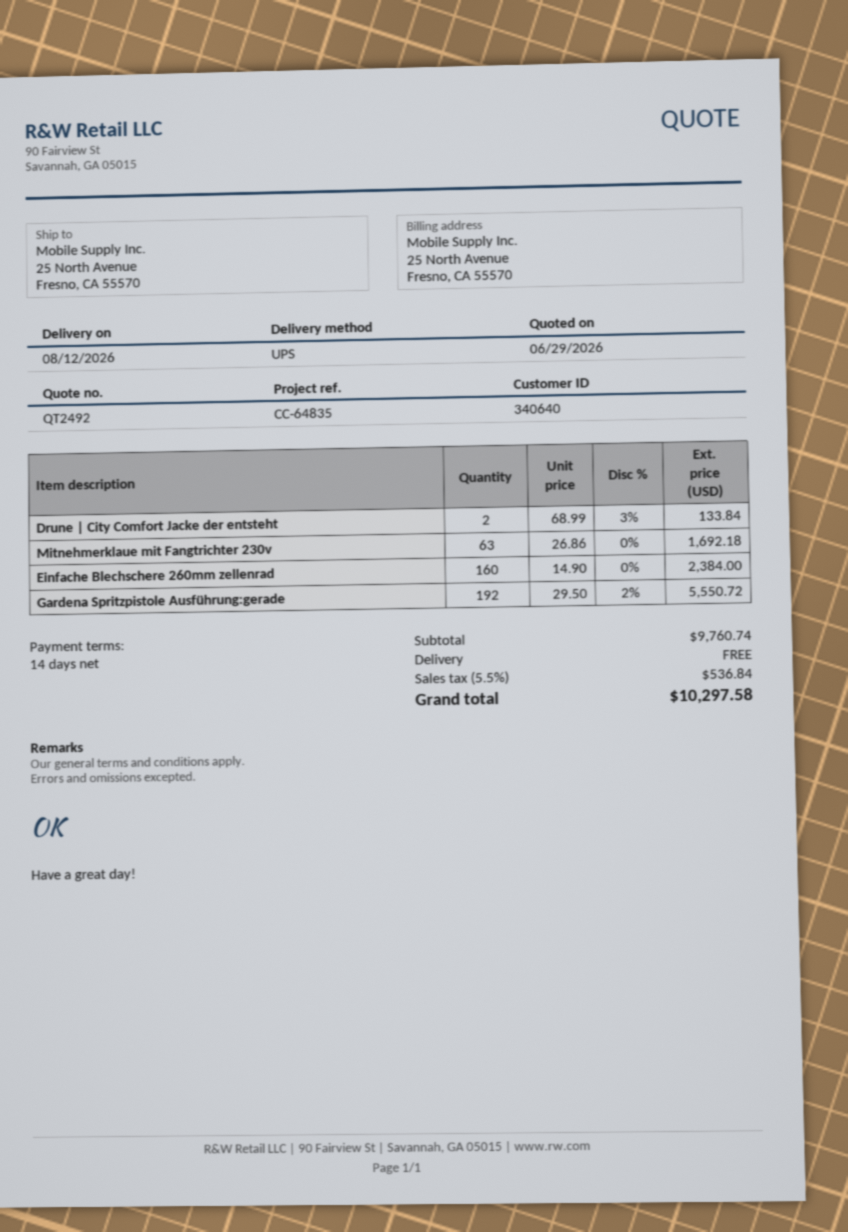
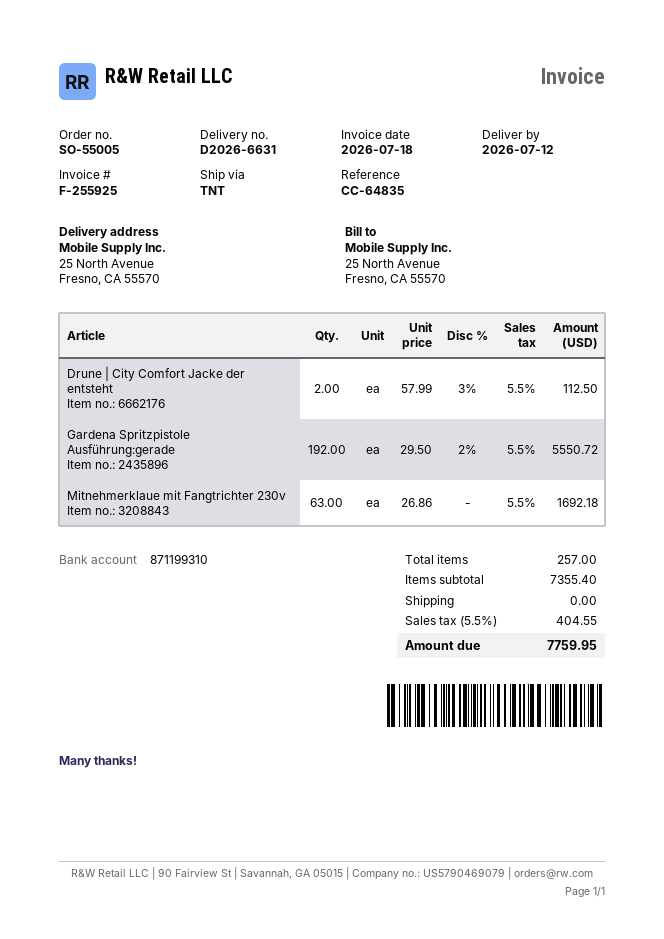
delivery date: 2026-08-12 -> 2026-07-12
shipping method: UPS -> TNT
Drune | City Comfort Jacke der entsteht: 2 x 68.99 - 3% = 133.84 -> 2 x 57.99 - 3% = 112.50
Einfache Blechschere 260mm zellenrad: 160 x 14.90 = 2384.00 -> none
subtotal: 9760.74 -> 7355.40
tax: 5.5% = 536.84 -> 5.5% = 404.55
total: 10297.58 -> 7759.95

